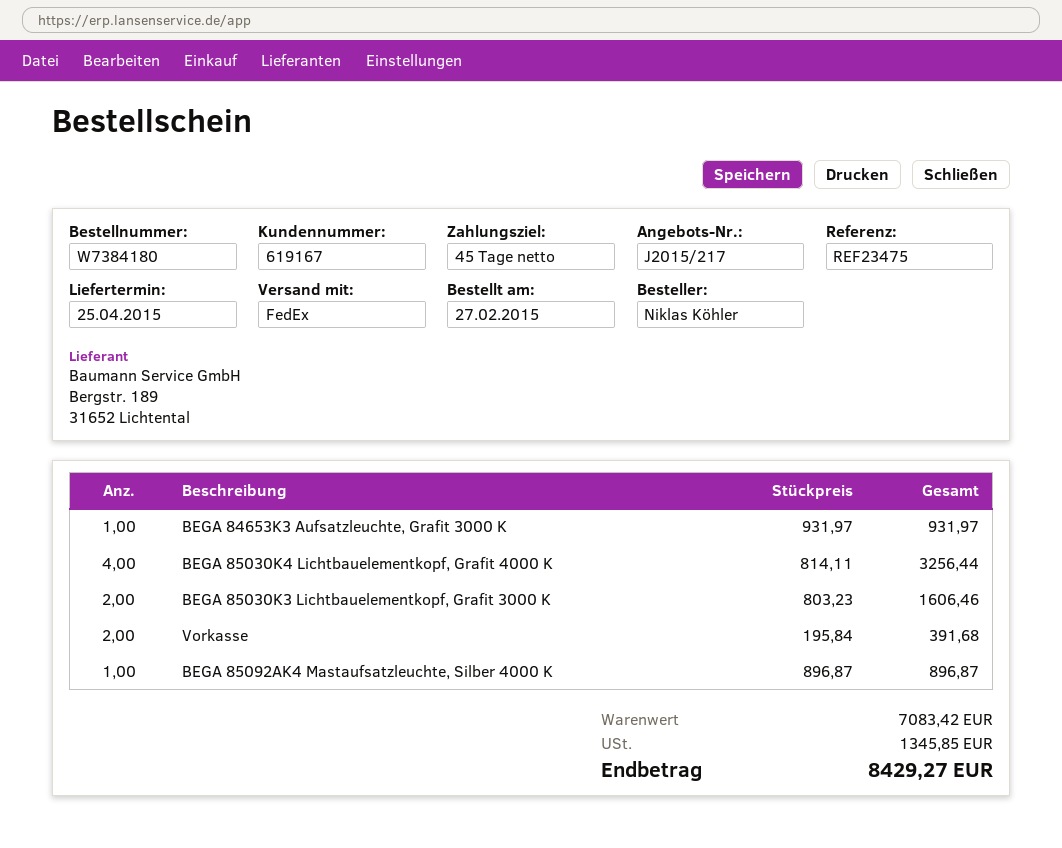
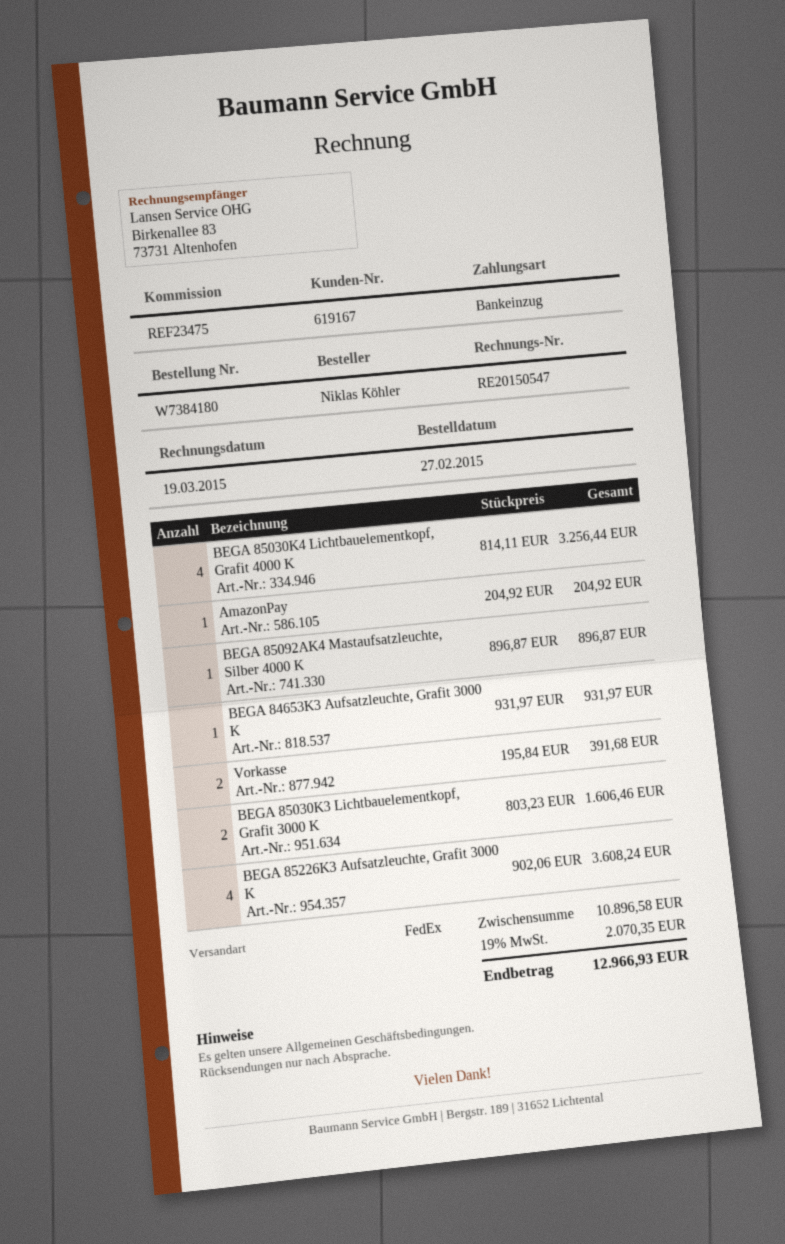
AmazonPay: none -> 1 x 204.92 = 204.92
BEGA 85226K3 Aufsatzleuchte, Grafit 3000 K: none -> 4 x 902.06 = 3608.24
subtotal: 7083.42 -> 10896.58
tax: 1345.85 -> 2070.35
total: 8429.27 -> 12966.93

